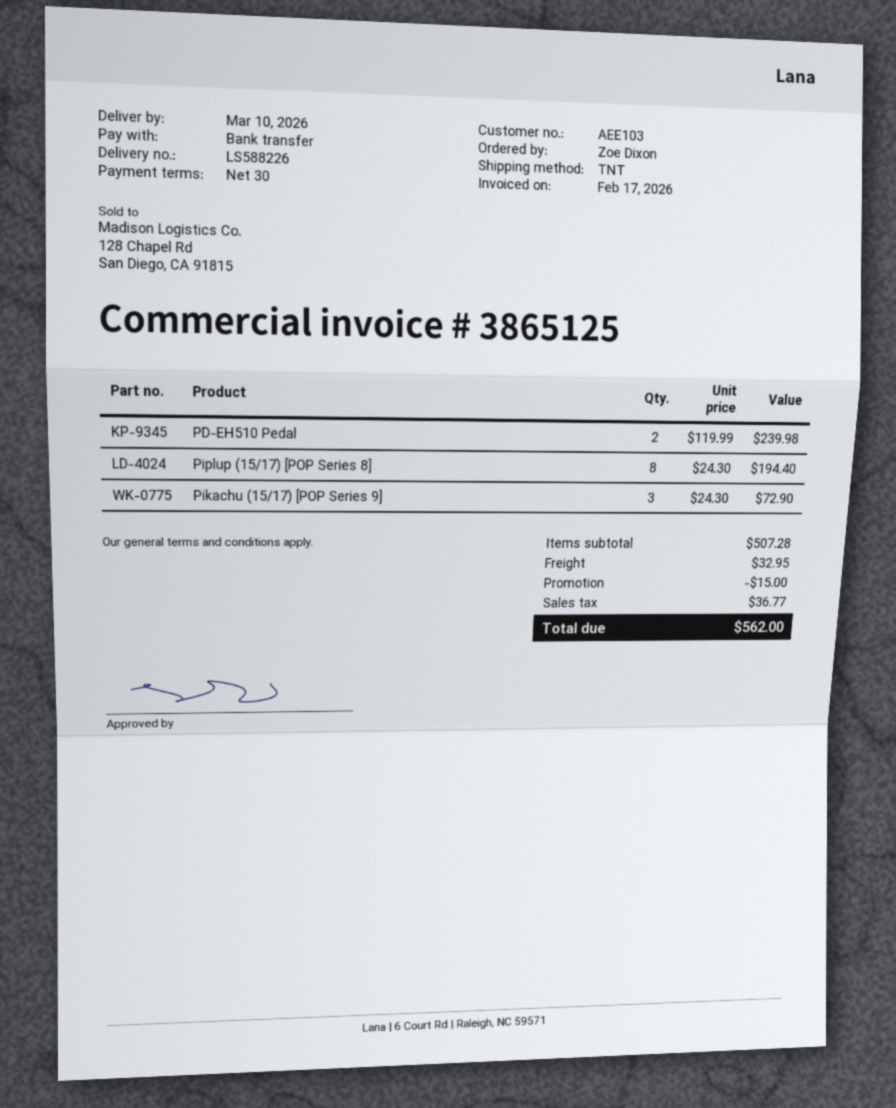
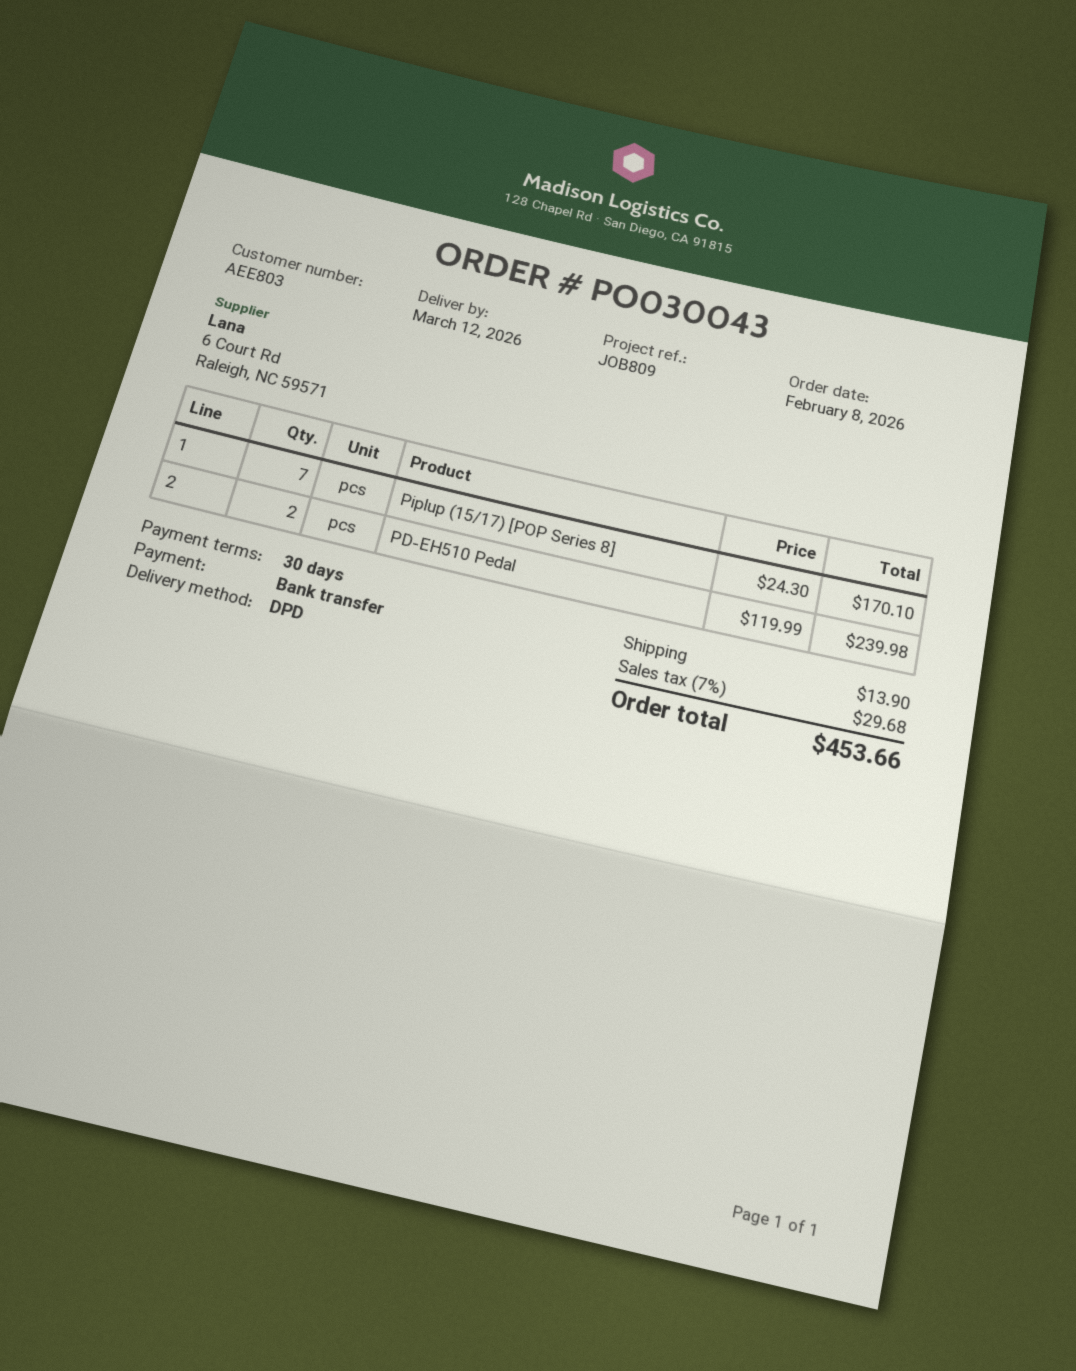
delivery date: 2026-03-10 -> 2026-03-12
customer number: AEE103 -> AEE803
shipping method: TNT -> DPD
Piplup (15/17) [POP Series 8]: 8 x 24.30 = 194.40 -> 7 x 24.30 = 170.10
Pikachu (15/17) [POP Series 9]: 3 x 24.30 = 72.90 -> none
discount: 15.00 -> none
shipping: 32.95 -> 13.90
tax: 36.77 -> 29.68
total: 562.00 -> 453.66

